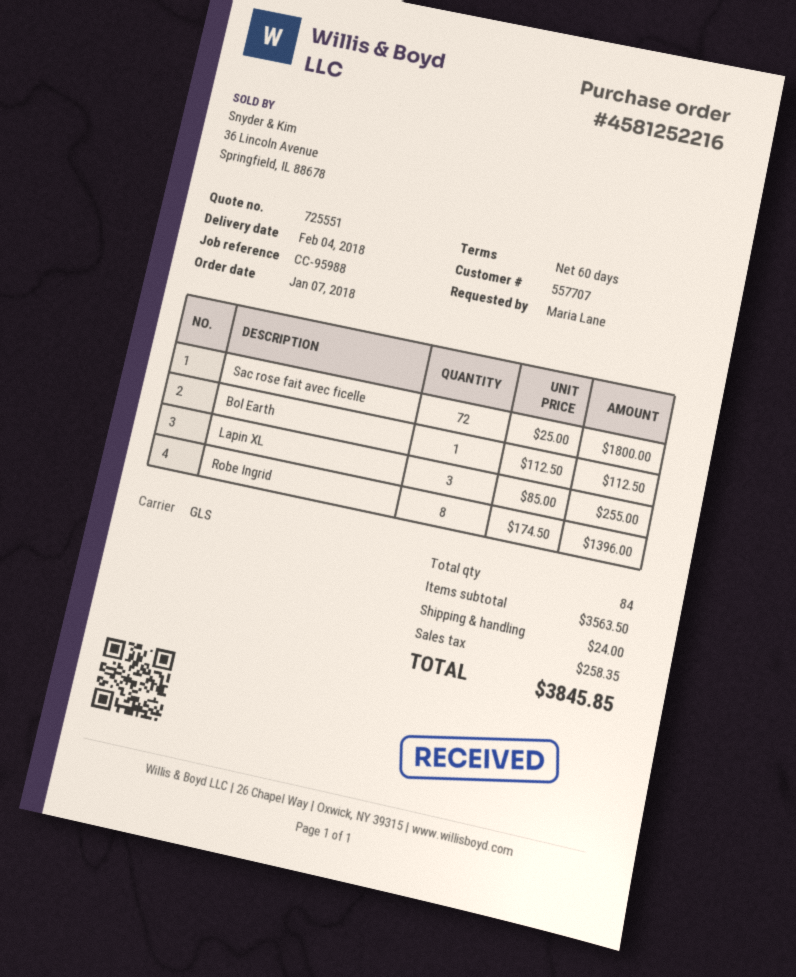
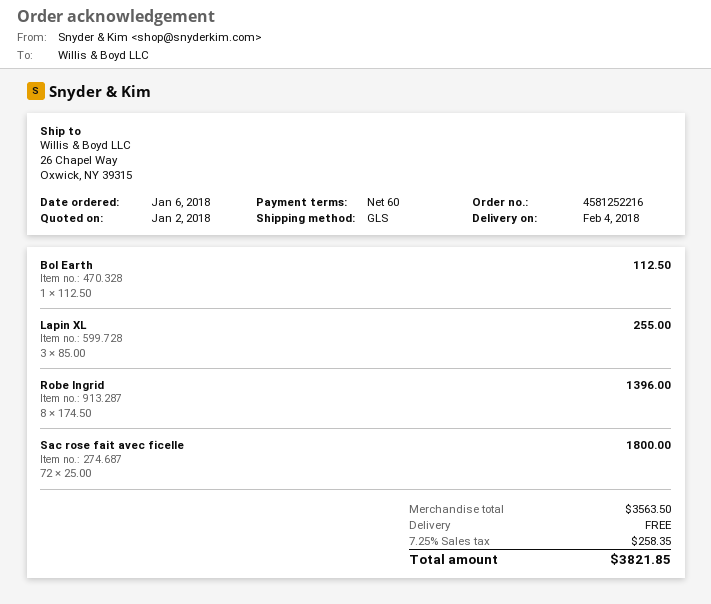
order date: 2018-01-07 -> 2018-01-06
shipping: 24.00 -> 0.00
total: 3845.85 -> 3821.85

